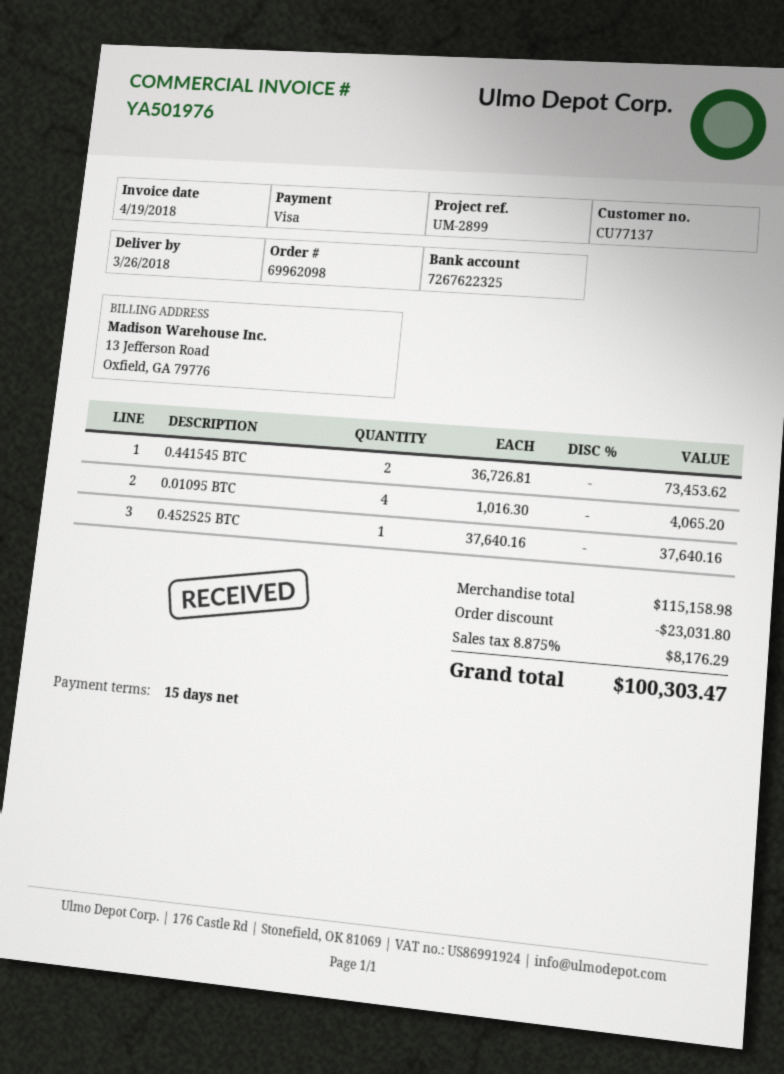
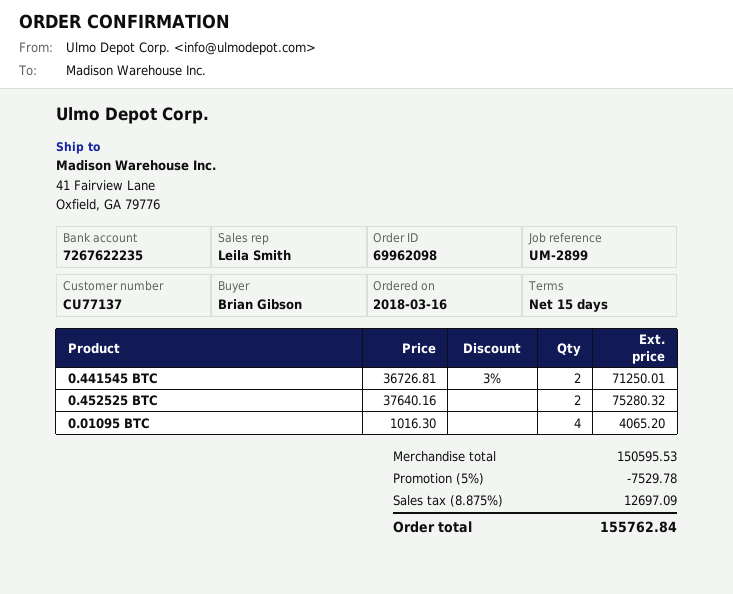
bank account: 7267622325 -> 7267622235
0.441545 BTC: 2 x 36726.81 = 73453.62 -> 2 x 36726.81 - 3% = 71250.01
0.452525 BTC: 1 x 37640.16 = 37640.16 -> 2 x 37640.16 = 75280.32
subtotal: 115158.98 -> 150595.53
discount: 23031.80 -> 7529.78
tax: 8.875% = 8176.29 -> 8.875% = 12697.09
total: 100303.47 -> 155762.84

